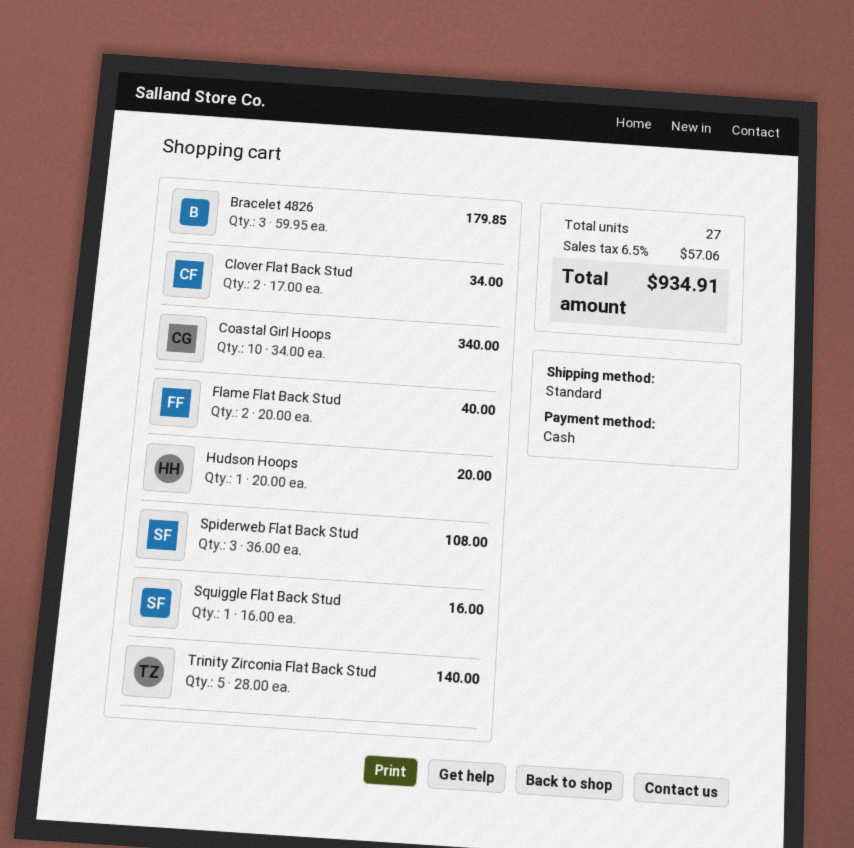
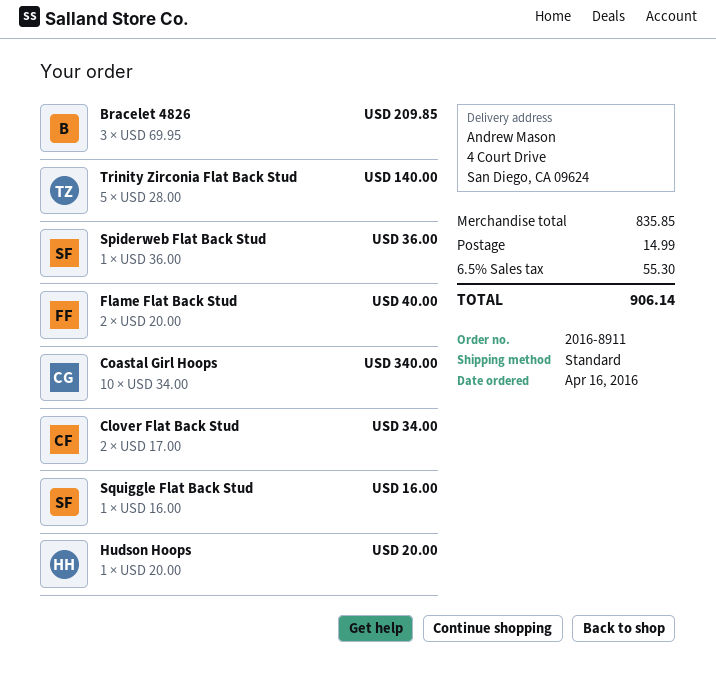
Bracelet 4826: 3 x 59.95 = 179.85 -> 3 x 69.95 = 209.85
Spiderweb Flat Back Stud: 3 x 36.00 = 108.00 -> 1 x 36.00 = 36.00
shipping: none -> 14.99
tax: 6.5% = 57.06 -> 6.5% = 55.30
total: 934.91 -> 906.14

